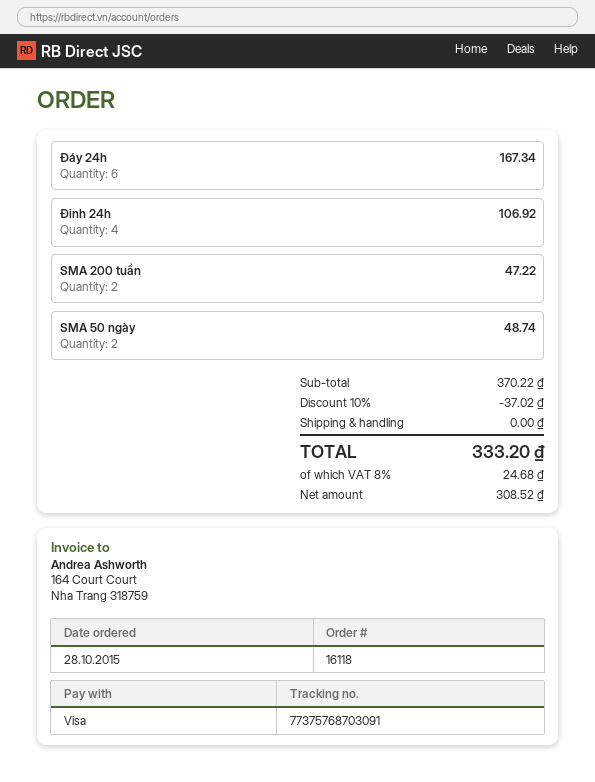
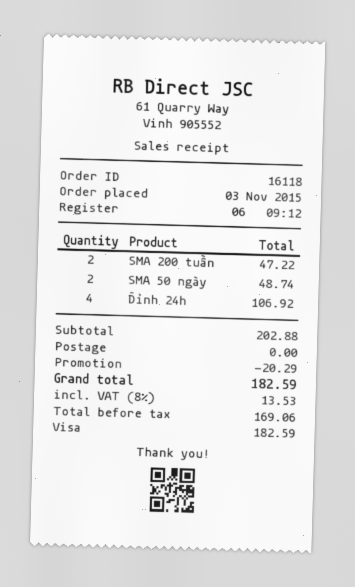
order date: 2015-10-28 -> 2015-11-03
Đáy 24h: 6 for 167.34 -> none
subtotal: 370.22 -> 202.88
discount: 37.02 -> 20.29
net: 308.52 -> 169.06
tax: 8% = 24.68 -> 8% = 13.53
total: 333.20 -> 182.59

